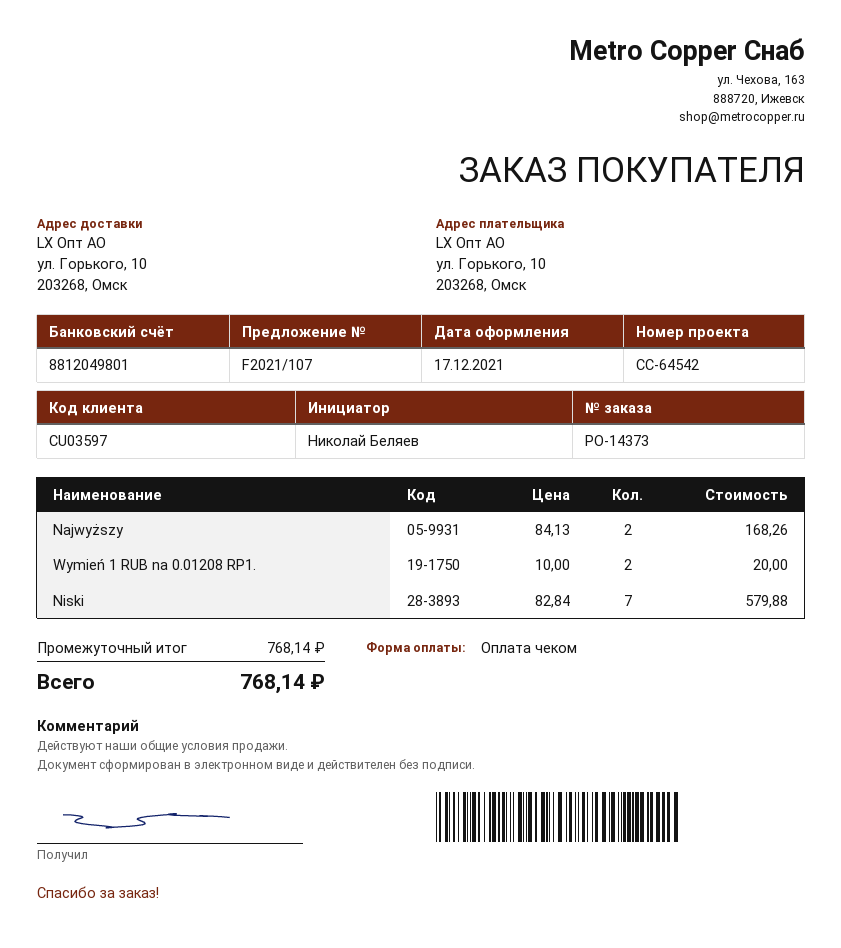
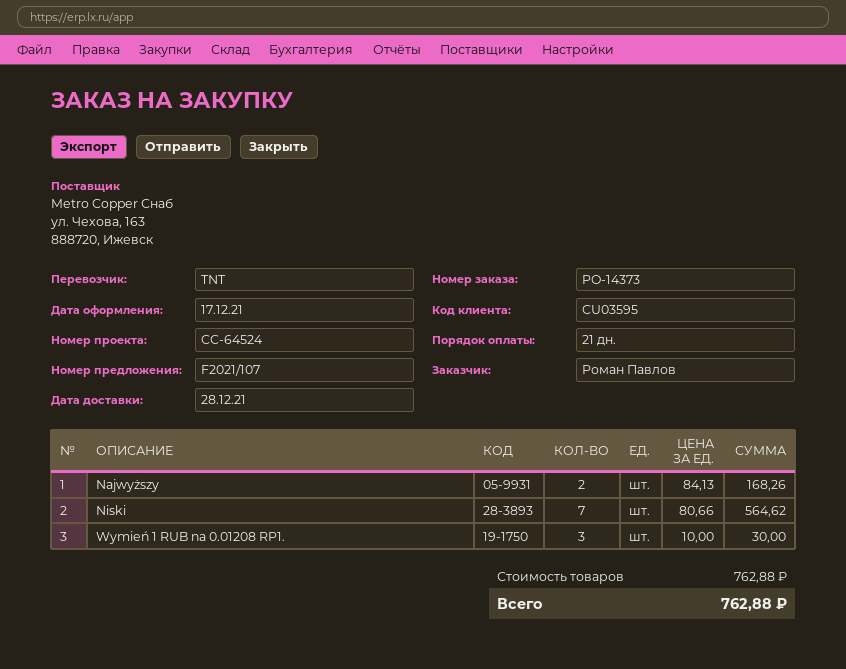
customer number: CU03597 -> CU03595
reference: CC-64542 -> CC-64524
ordered by: Николай Беляев -> Роман Павлов
Wymień 1 RUB na 0.01208 RP1.: 2 x 10.00 = 20.00 -> 3 x 10.00 = 30.00
Niski: 7 x 82.84 = 579.88 -> 7 x 80.66 = 564.62
subtotal: 768.14 -> 762.88
total: 768.14 -> 762.88

